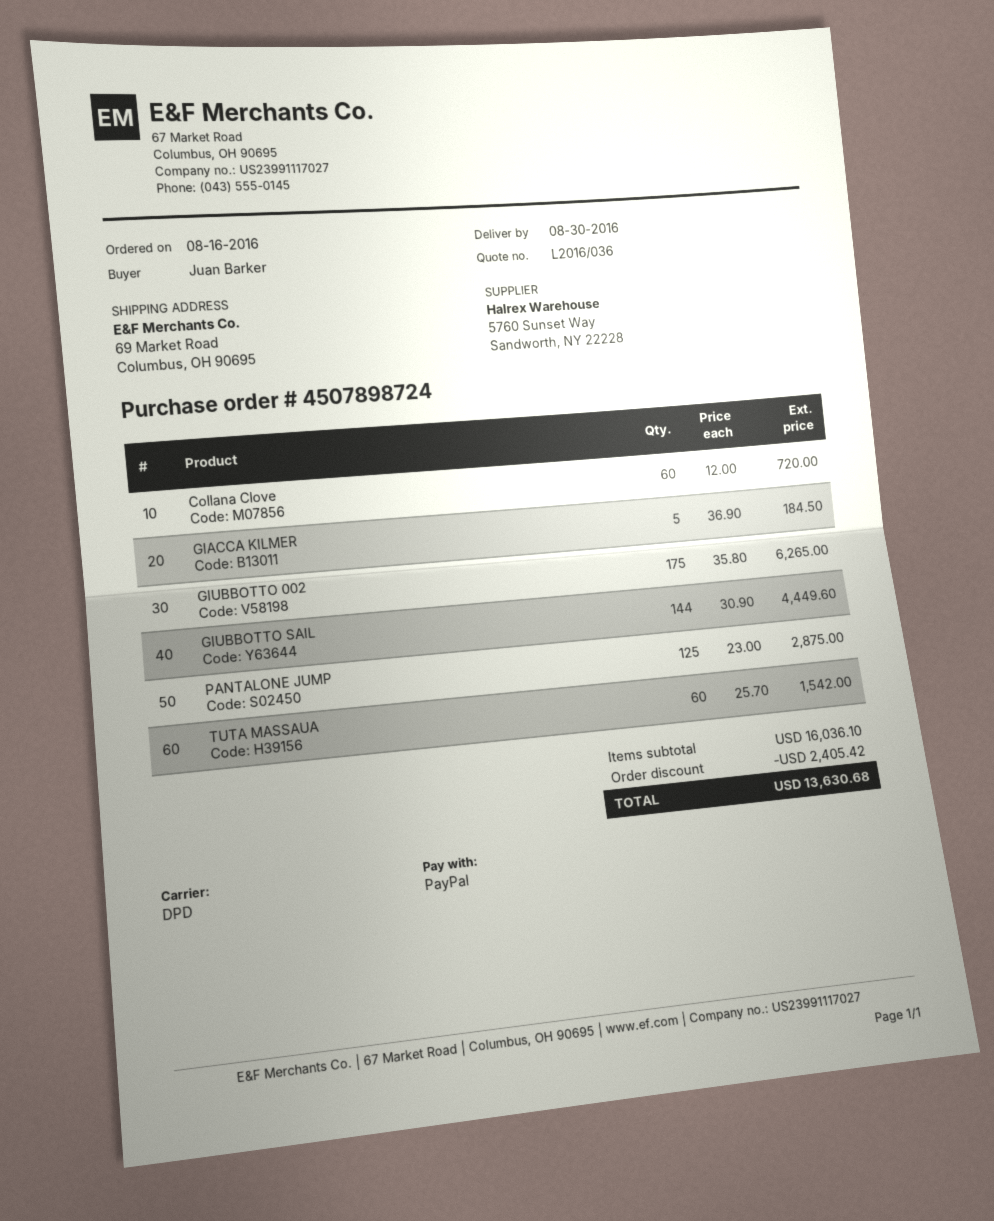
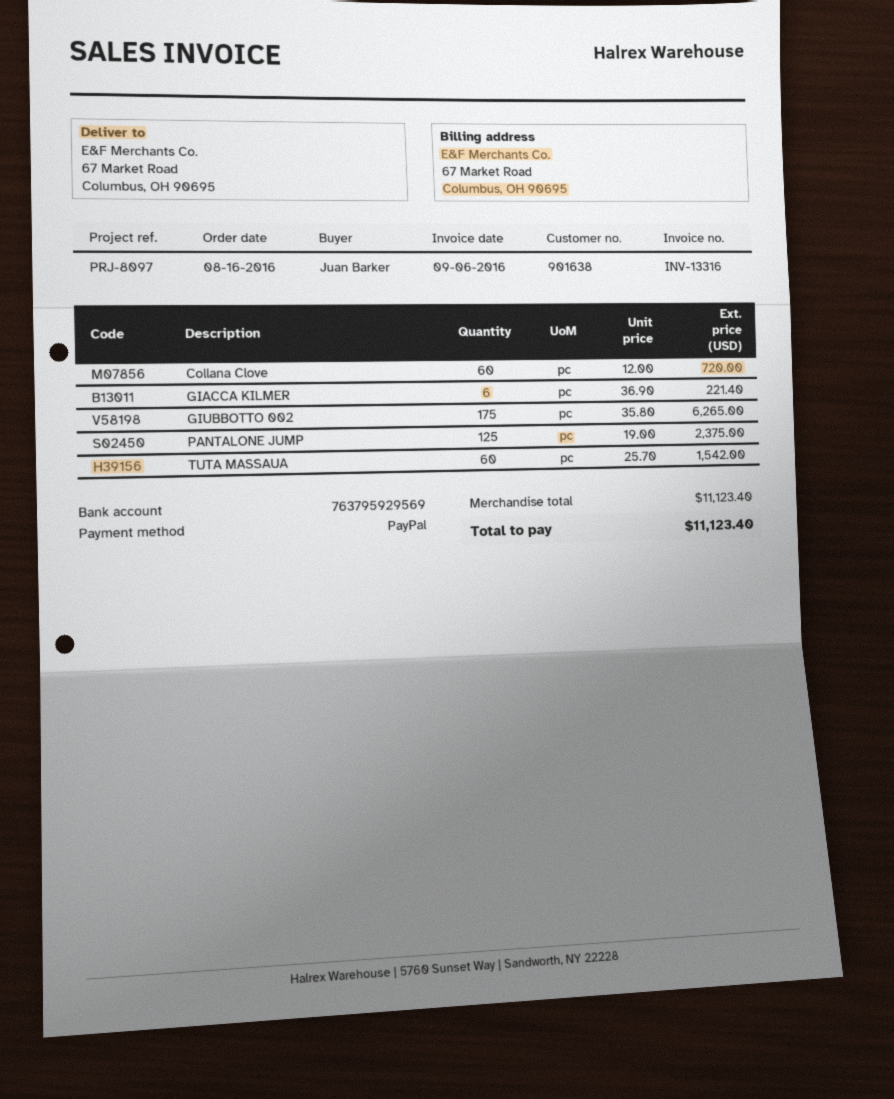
ship to: 69 Market Road, Columbus, OH 90695 -> 67 Market Road, Columbus, OH 90695
GIACCA KILMER: 5 x 36.90 = 184.50 -> 6 x 36.90 = 221.40
GIUBBOTTO SAIL: 144 x 30.90 = 4449.60 -> none
PANTALONE JUMP: 125 x 23.00 = 2875.00 -> 125 x 19.00 = 2375.00
subtotal: 16036.10 -> 11123.40
discount: 2405.42 -> none
total: 13630.68 -> 11123.40

